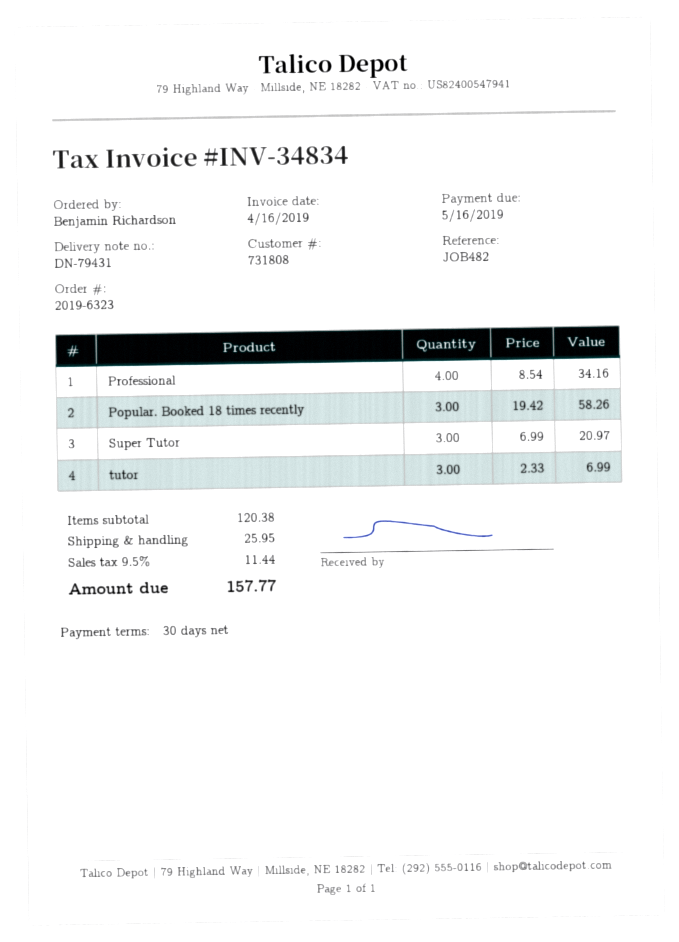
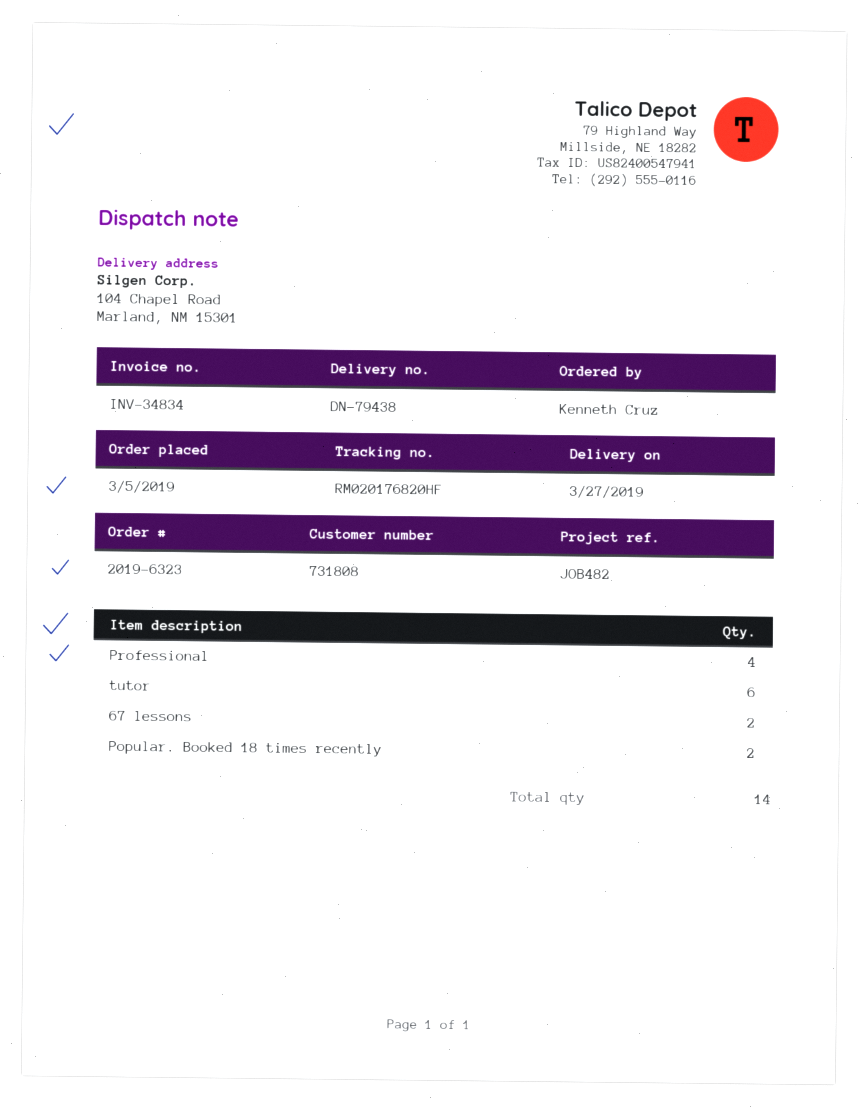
delivery note number: DN-79431 -> DN-79438
ordered by: Benjamin Richardson -> Kenneth Cruz
Popular. Booked 18 times recently: 3 -> 2
Super Tutor: 3 -> none
tutor: 3 -> 6
67 lessons: none -> 2

